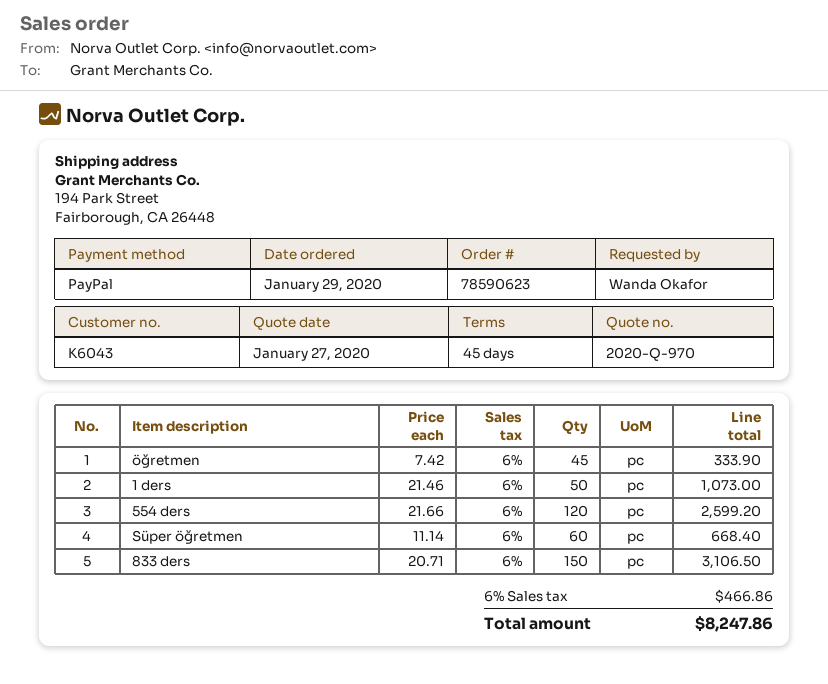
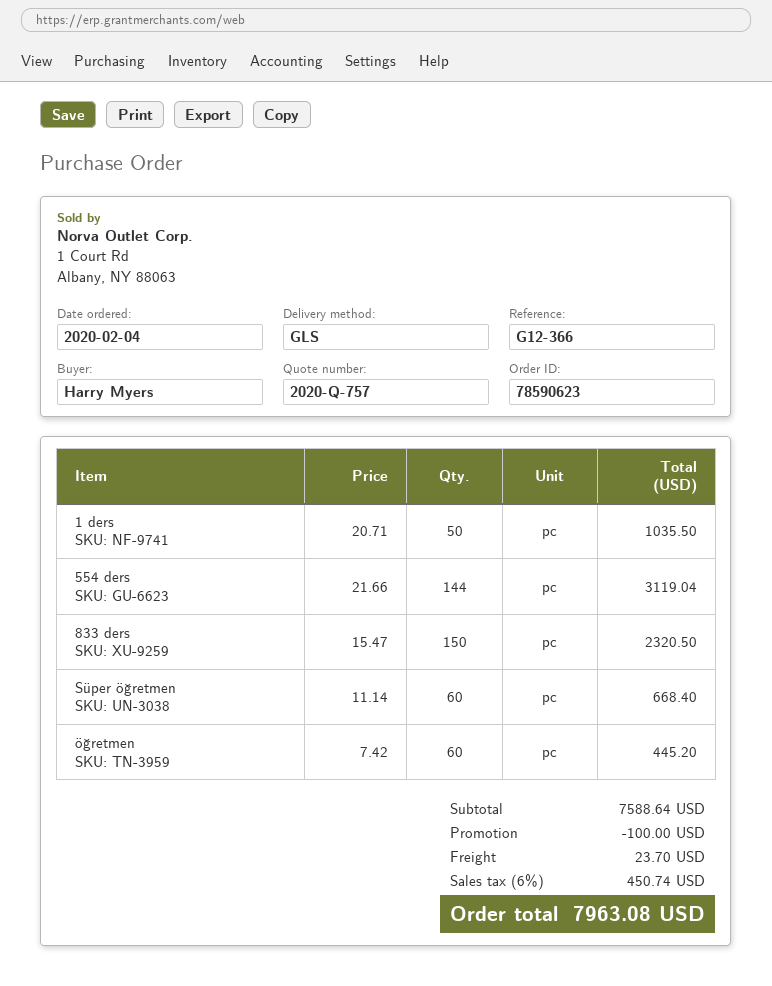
quote number: 2020-Q-970 -> 2020-Q-757
order date: 2020-01-29 -> 2020-02-04
ordered by: Wanda Okafor -> Harry Myers
öğretmen: 45 x 7.42 = 333.90 -> 60 x 7.42 = 445.20
1 ders: 50 x 21.46 = 1073.00 -> 50 x 20.71 = 1035.50
554 ders: 120 x 21.66 = 2599.20 -> 144 x 21.66 = 3119.04
833 ders: 150 x 20.71 = 3106.50 -> 150 x 15.47 = 2320.50
discount: none -> 100.00
shipping: none -> 23.70
tax: 6% = 466.86 -> 6% = 450.74
total: 8247.86 -> 7963.08

